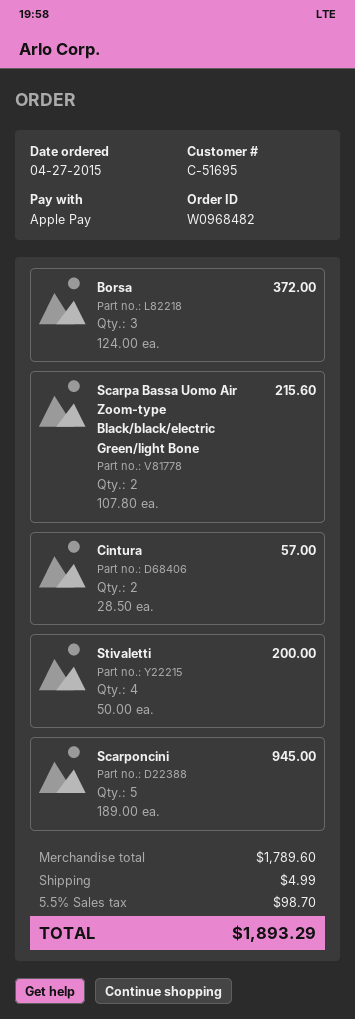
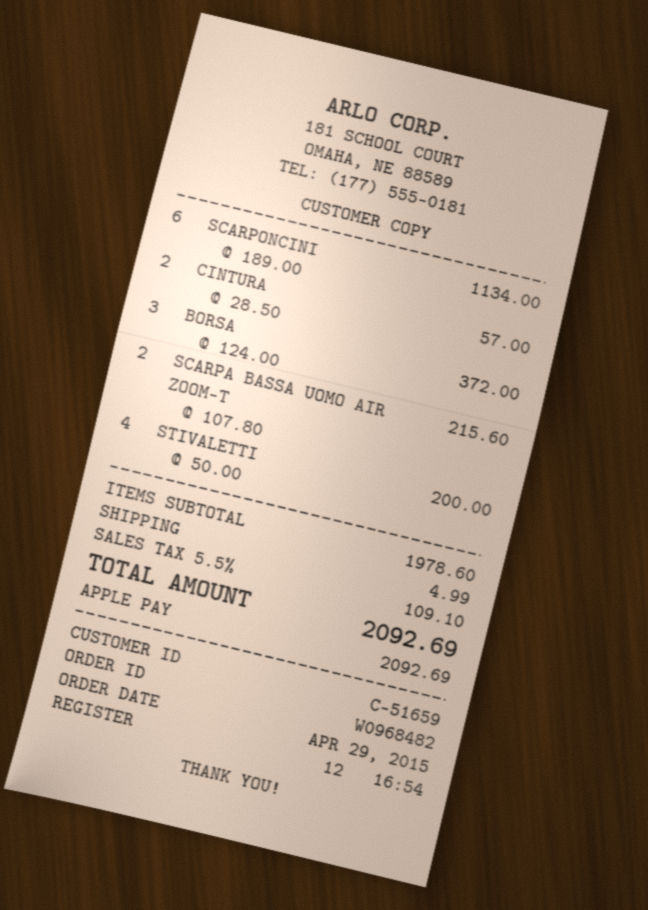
order date: 2015-04-27 -> 2015-04-29
customer number: C-51695 -> C-51659
Scarponcini: 5 x 189.00 = 945.00 -> 6 x 189.00 = 1134.00
subtotal: 1789.60 -> 1978.60
tax: 5.5% = 98.70 -> 5.5% = 109.10
total: 1893.29 -> 2092.69

